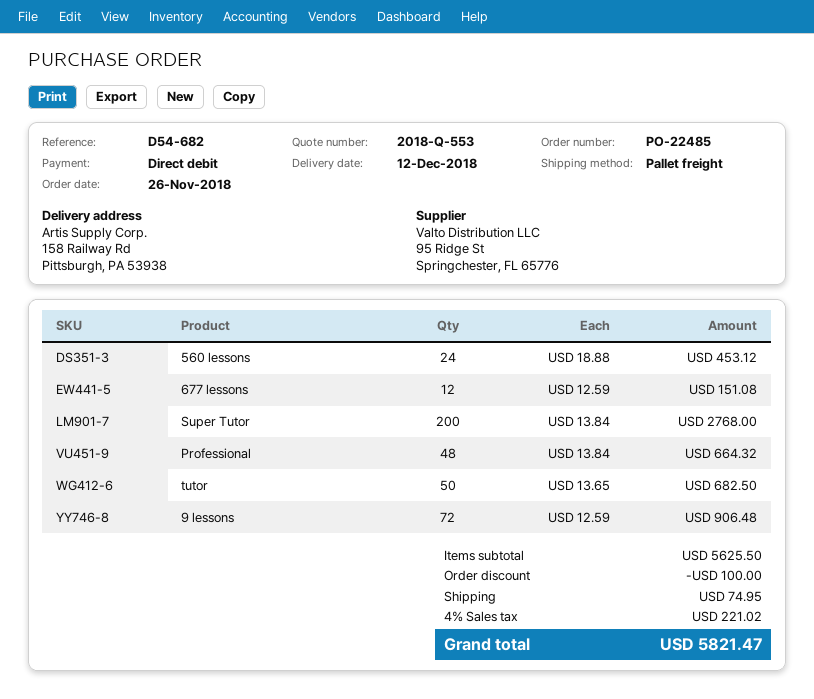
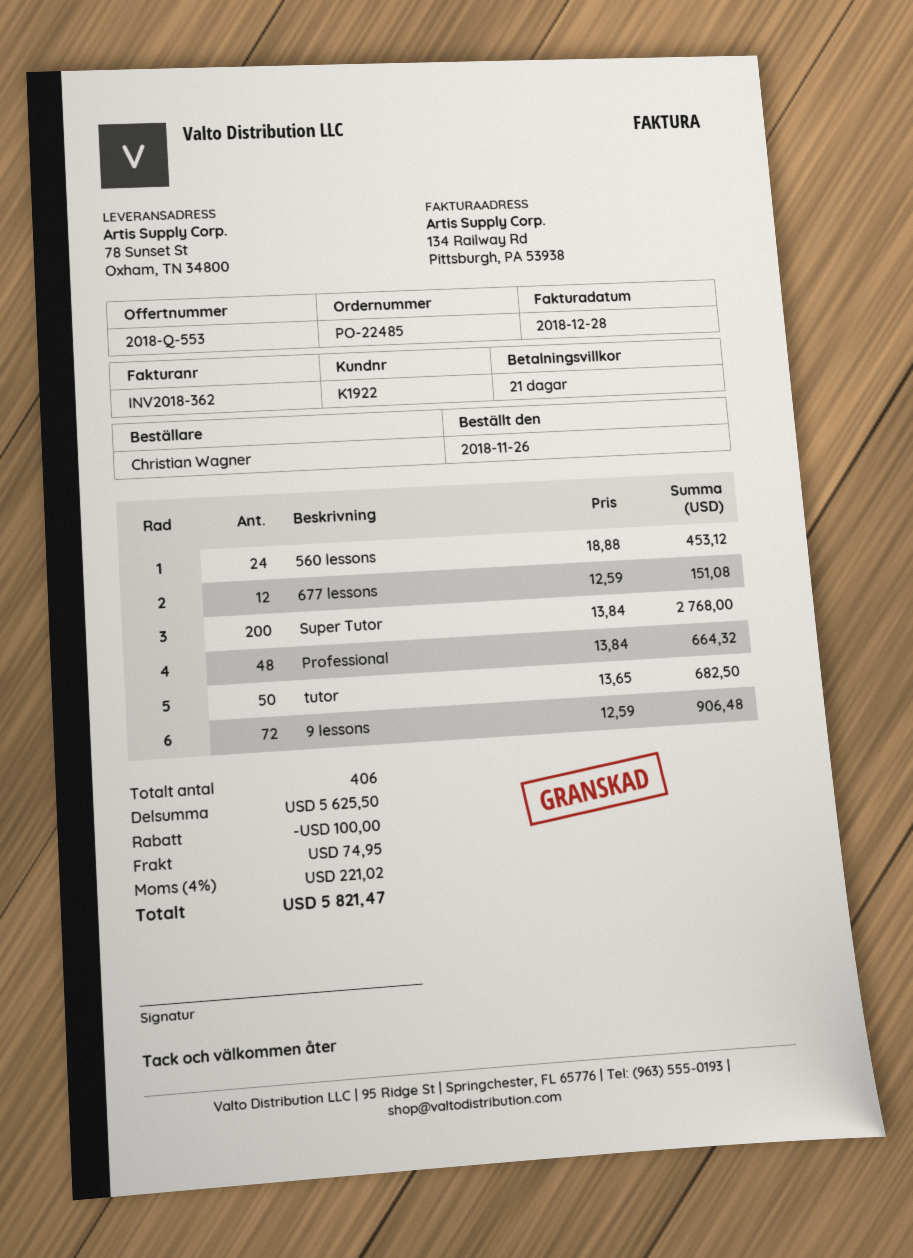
ship to: 158 Railway Rd, Pittsburgh, PA 53938 -> 78 Sunset St, Oxham, TN 34800

